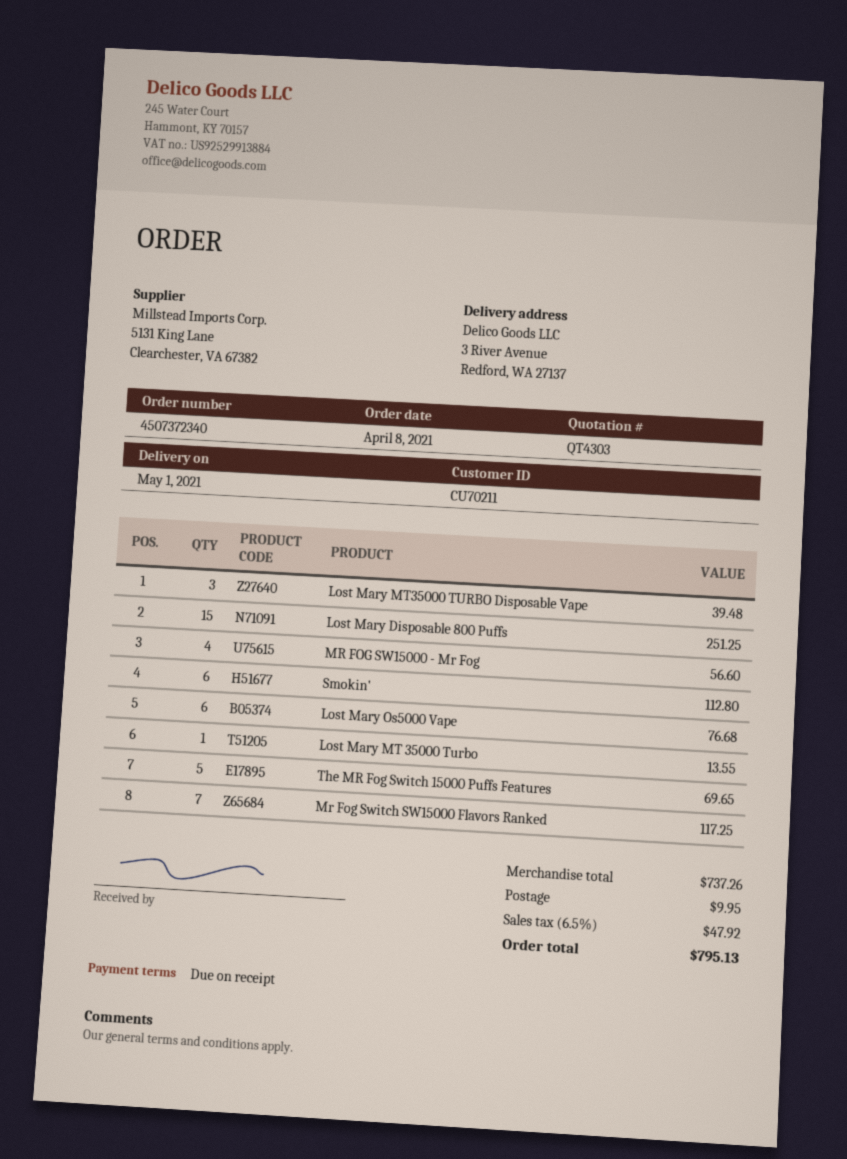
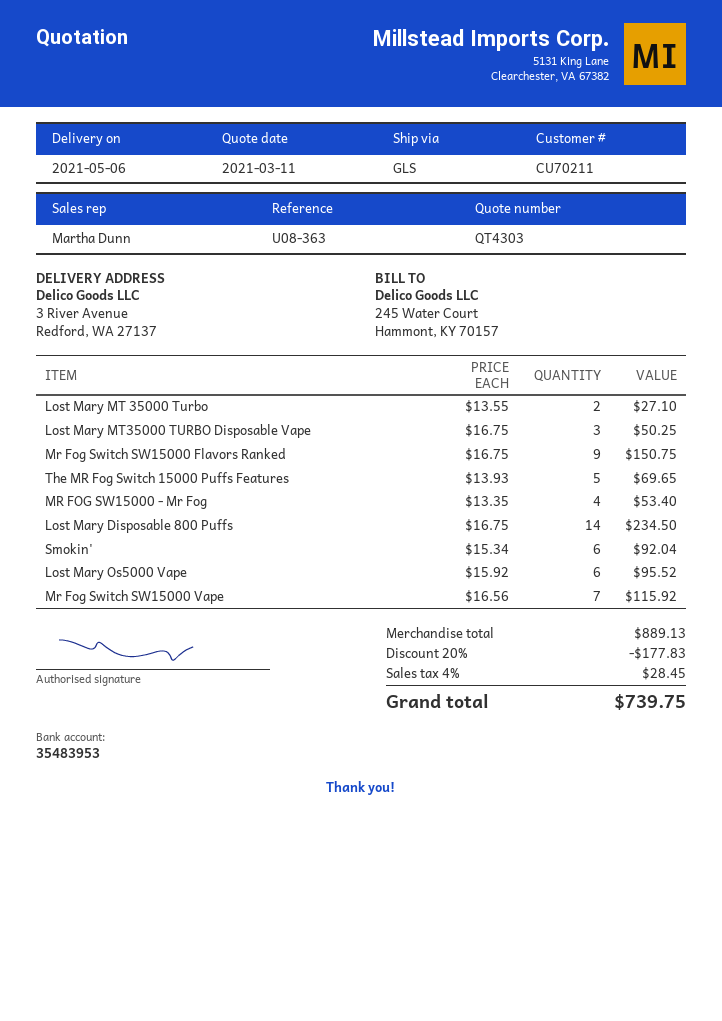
delivery date: 2021-05-01 -> 2021-05-06
Lost Mary MT35000 TURBO Disposable Vape: 3 for 39.48 -> 3 for 50.25
Lost Mary Disposable 800 Puffs: 15 for 251.25 -> 14 for 234.50
MR FOG SW15000 - Mr Fog: 4 for 56.60 -> 4 for 53.40
Smokin': 6 for 112.80 -> 6 for 92.04
Lost Mary Os5000 Vape: 6 for 76.68 -> 6 for 95.52
Lost Mary MT 35000 Turbo: 1 for 13.55 -> 2 for 27.10
Mr Fog Switch SW15000 Flavors Ranked: 7 for 117.25 -> 9 for 150.75
Mr Fog Switch SW15000 Vape: none -> 7 for 115.92
subtotal: 737.26 -> 889.13
discount: none -> 20% = 177.83
shipping: 9.95 -> none
tax: 6.5% = 47.92 -> 4% = 28.45
total: 795.13 -> 739.75

